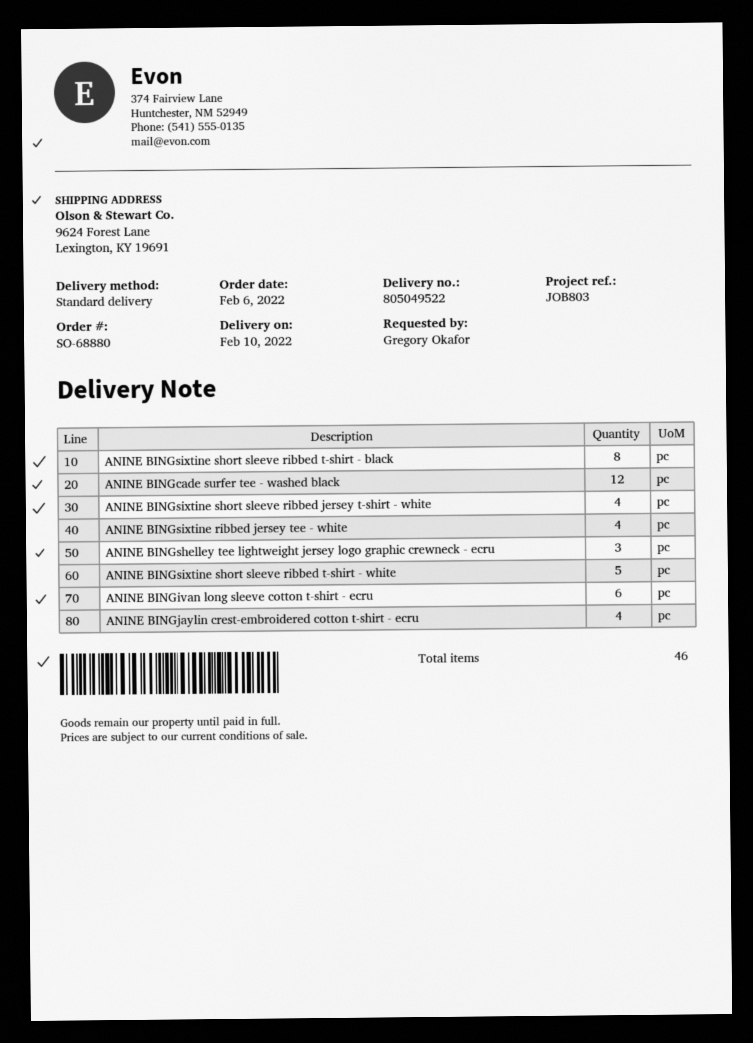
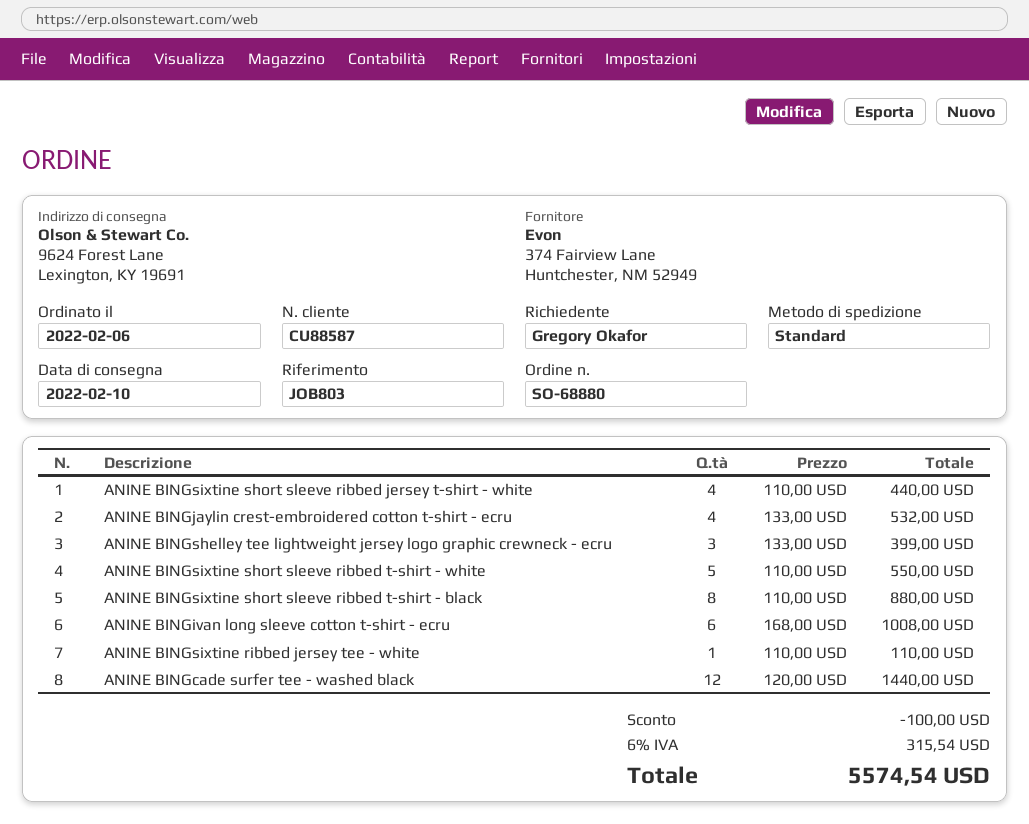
ANINE BINGsixtine ribbed jersey tee - white: 4 -> 1

